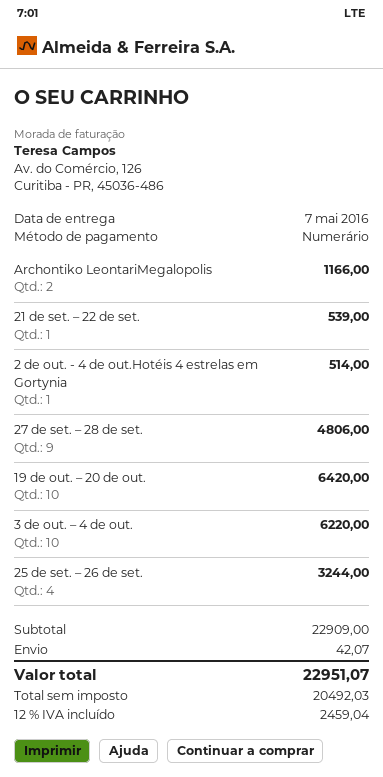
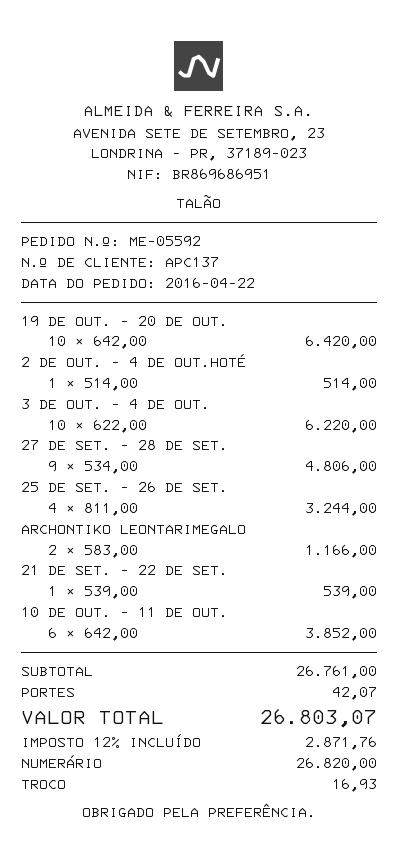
10 DE OUT. – 11 DE OUT.: none -> 6 for 3852.00
subtotal: 22909.00 -> 26761.00
tax: 12% = 2459.04 -> 12% = 2871.76
total: 22951.07 -> 26803.07

